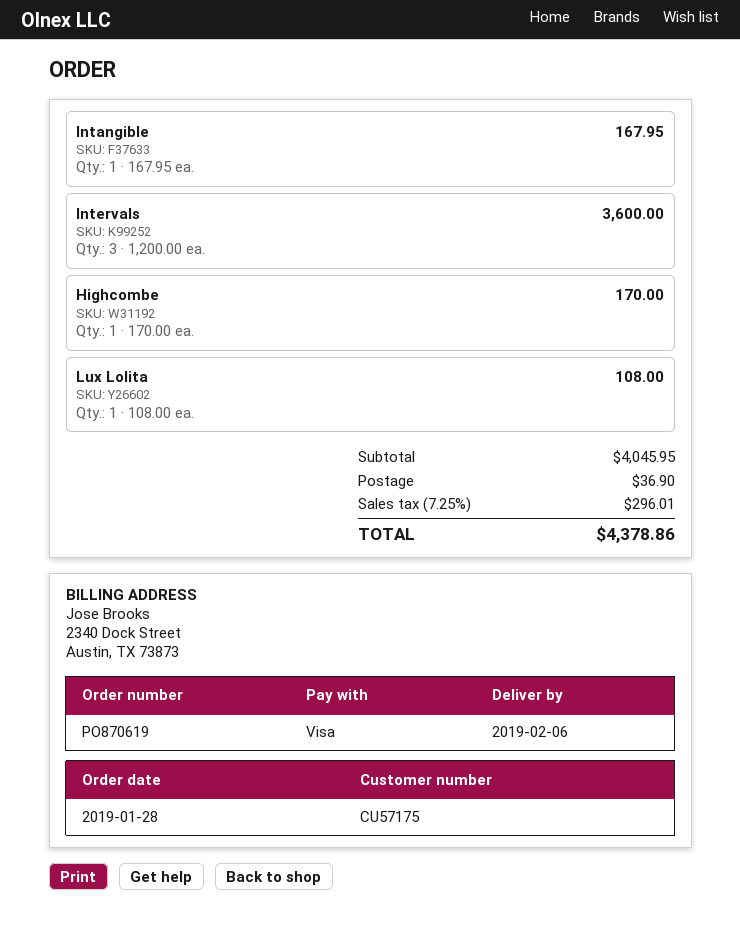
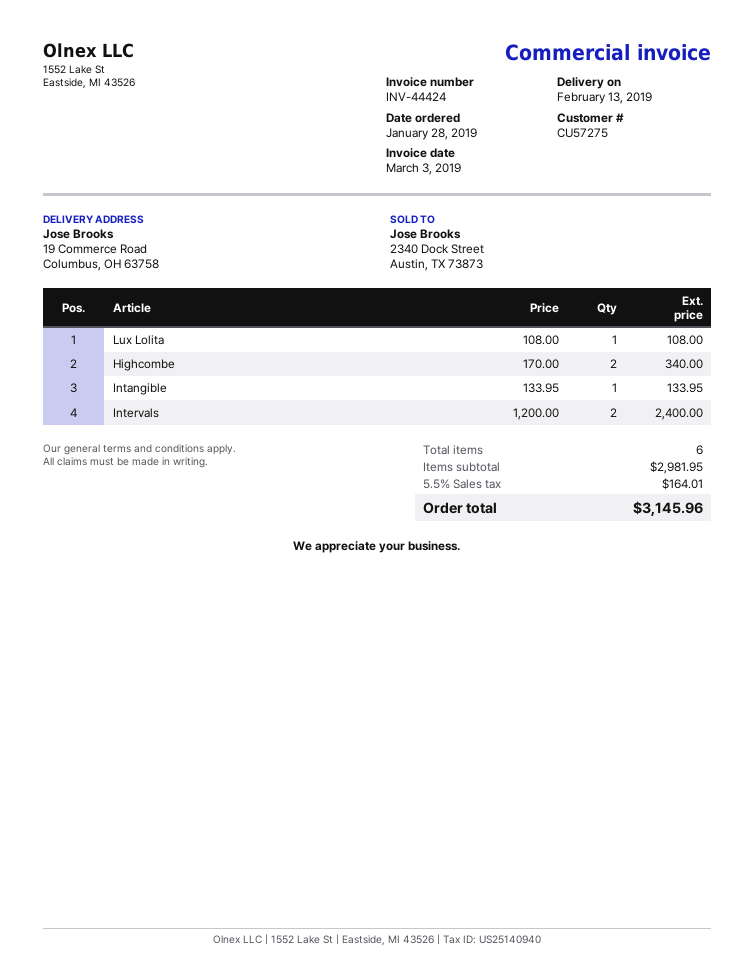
delivery date: 2019-02-06 -> 2019-02-13
customer number: CU57175 -> CU57275
Intangible: 1 x 167.95 = 167.95 -> 1 x 133.95 = 133.95
Intervals: 3 x 1200.00 = 3600.00 -> 2 x 1200.00 = 2400.00
Highcombe: 1 x 170.00 = 170.00 -> 2 x 170.00 = 340.00
subtotal: 4045.95 -> 2981.95
shipping: 36.90 -> none
tax: 7.25% = 296.01 -> 5.5% = 164.01
total: 4378.86 -> 3145.96

